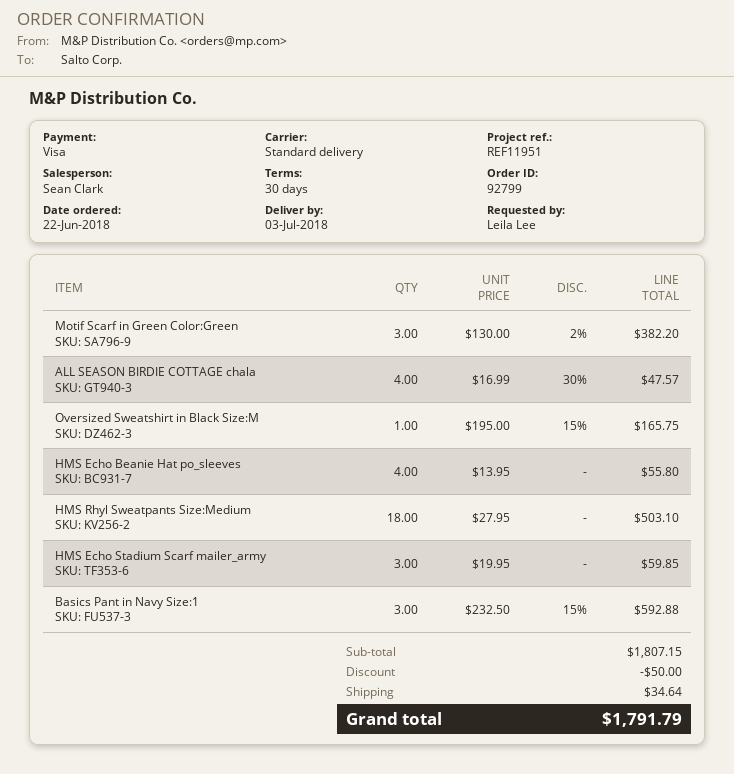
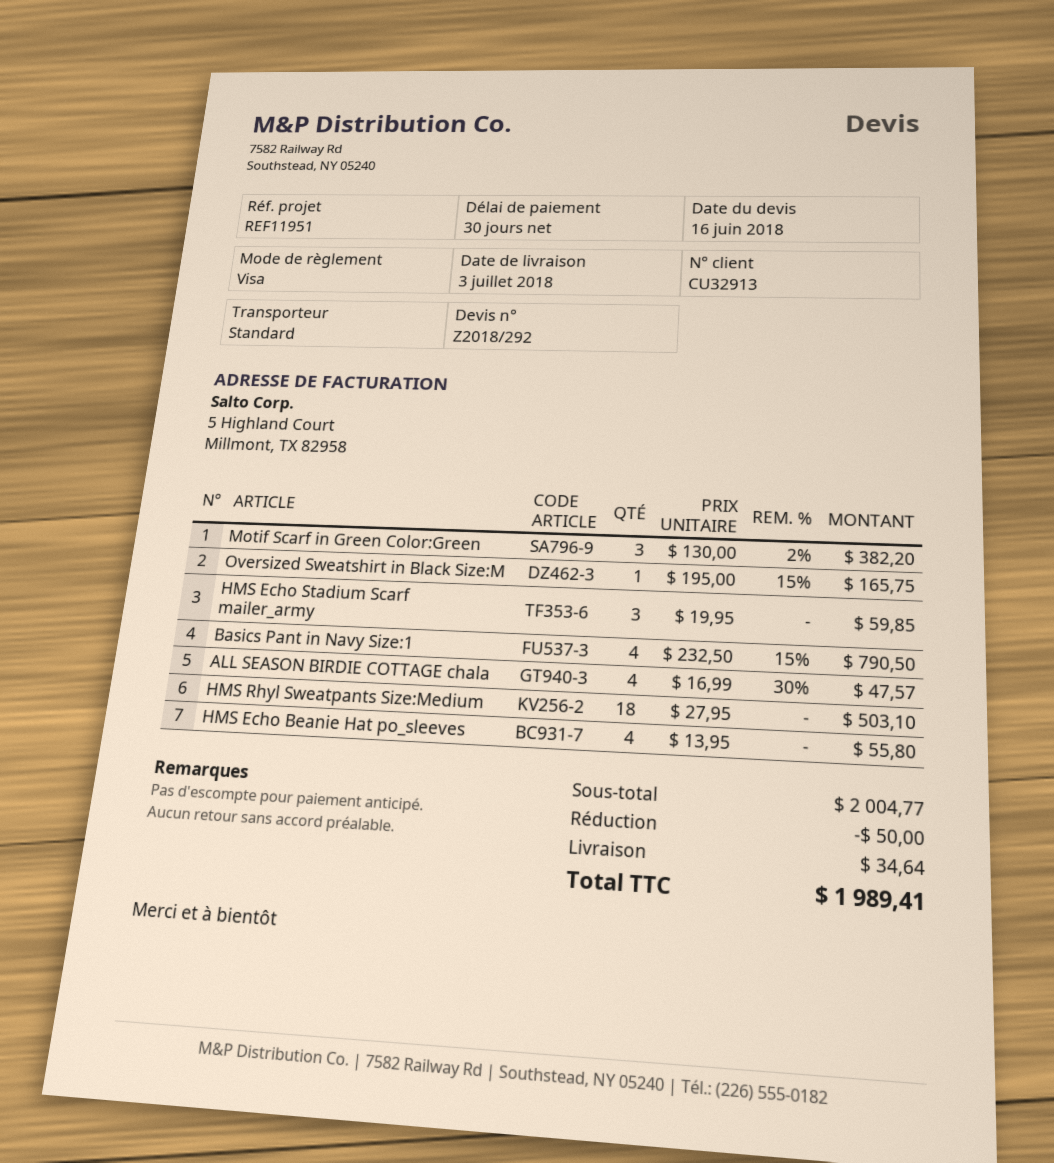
Basics Pant in Navy Size:1: 3 x 232.50 - 15% = 592.88 -> 4 x 232.50 - 15% = 790.50
subtotal: 1807.15 -> 2004.77
total: 1791.79 -> 1989.41

